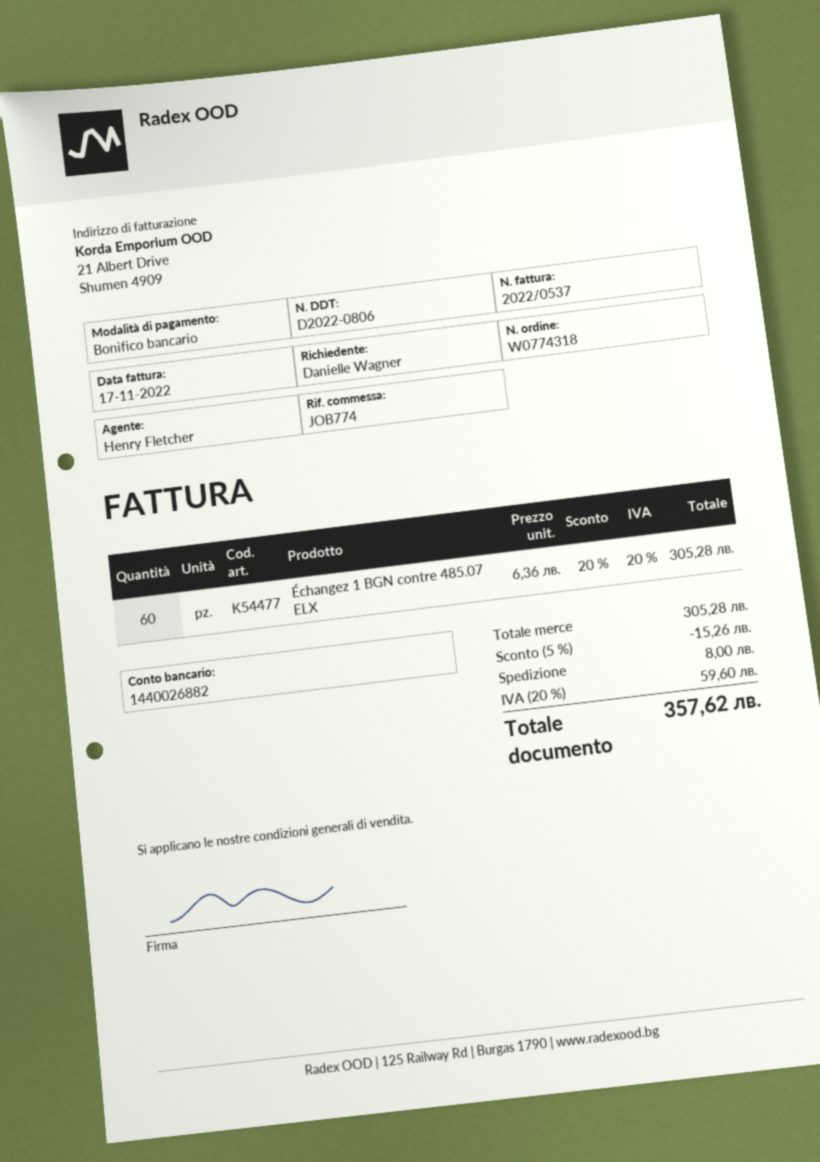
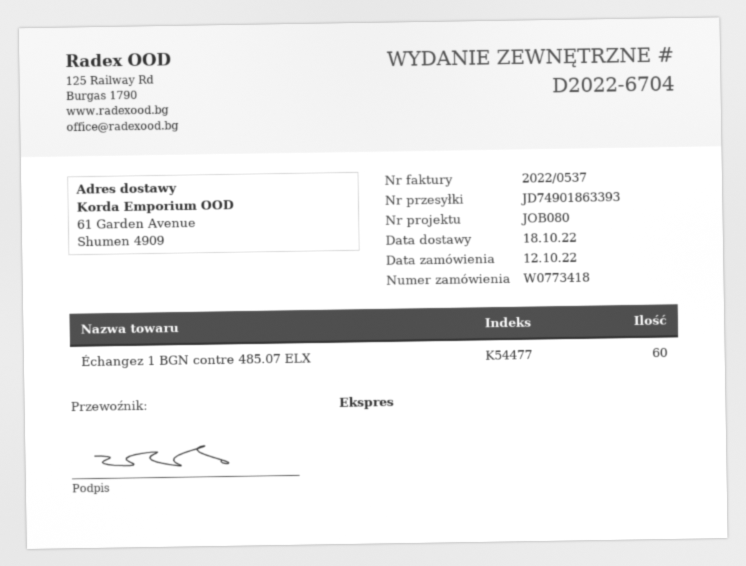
order number: W0774318 -> W0773418
delivery note number: D2022-0806 -> D2022-6704
reference: JOB774 -> JOB080

